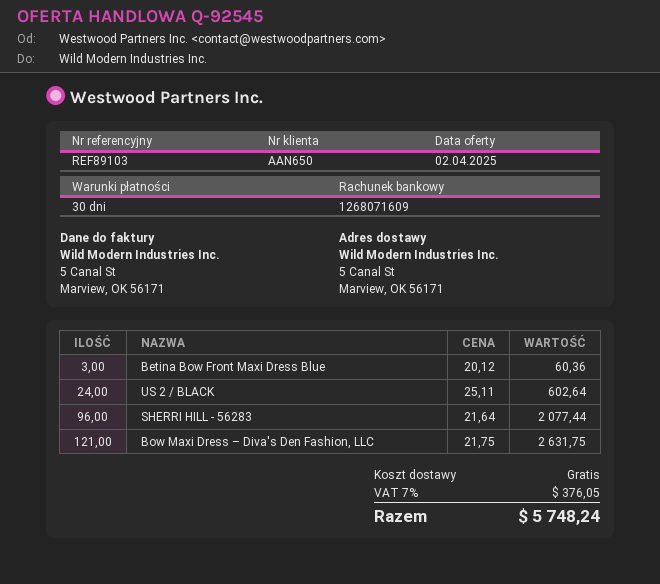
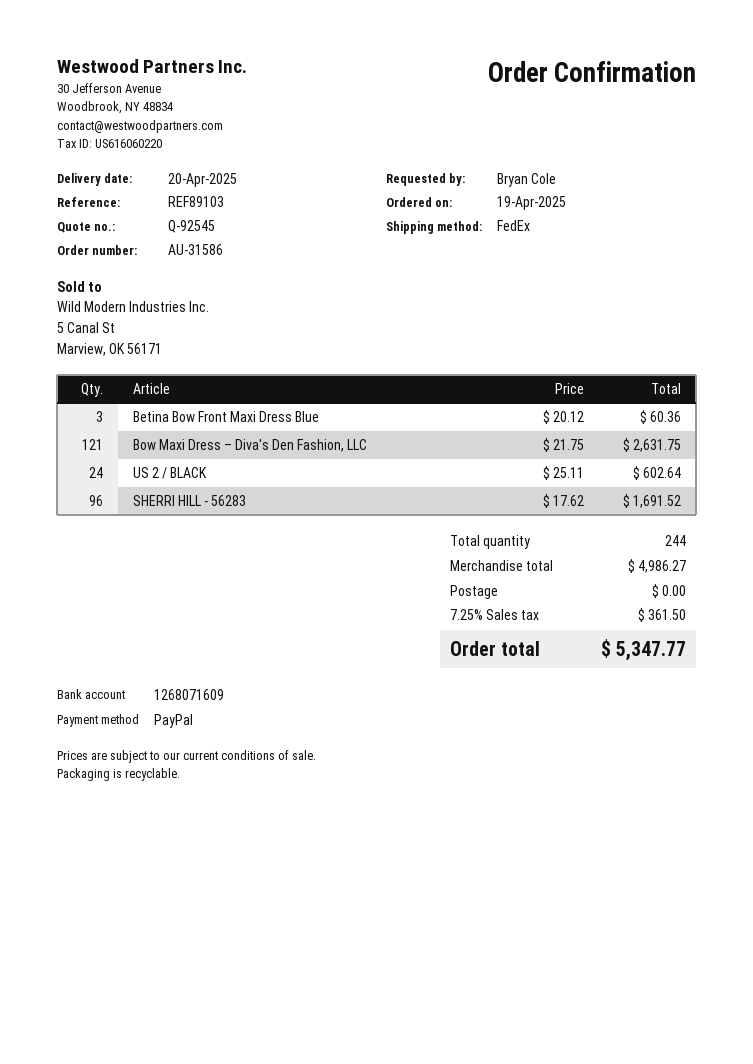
SHERRI HILL - 56283: 96 x 21.64 = 2077.44 -> 96 x 17.62 = 1691.52
tax: 7% = 376.05 -> 7.25% = 361.50
total: 5748.24 -> 5347.77

